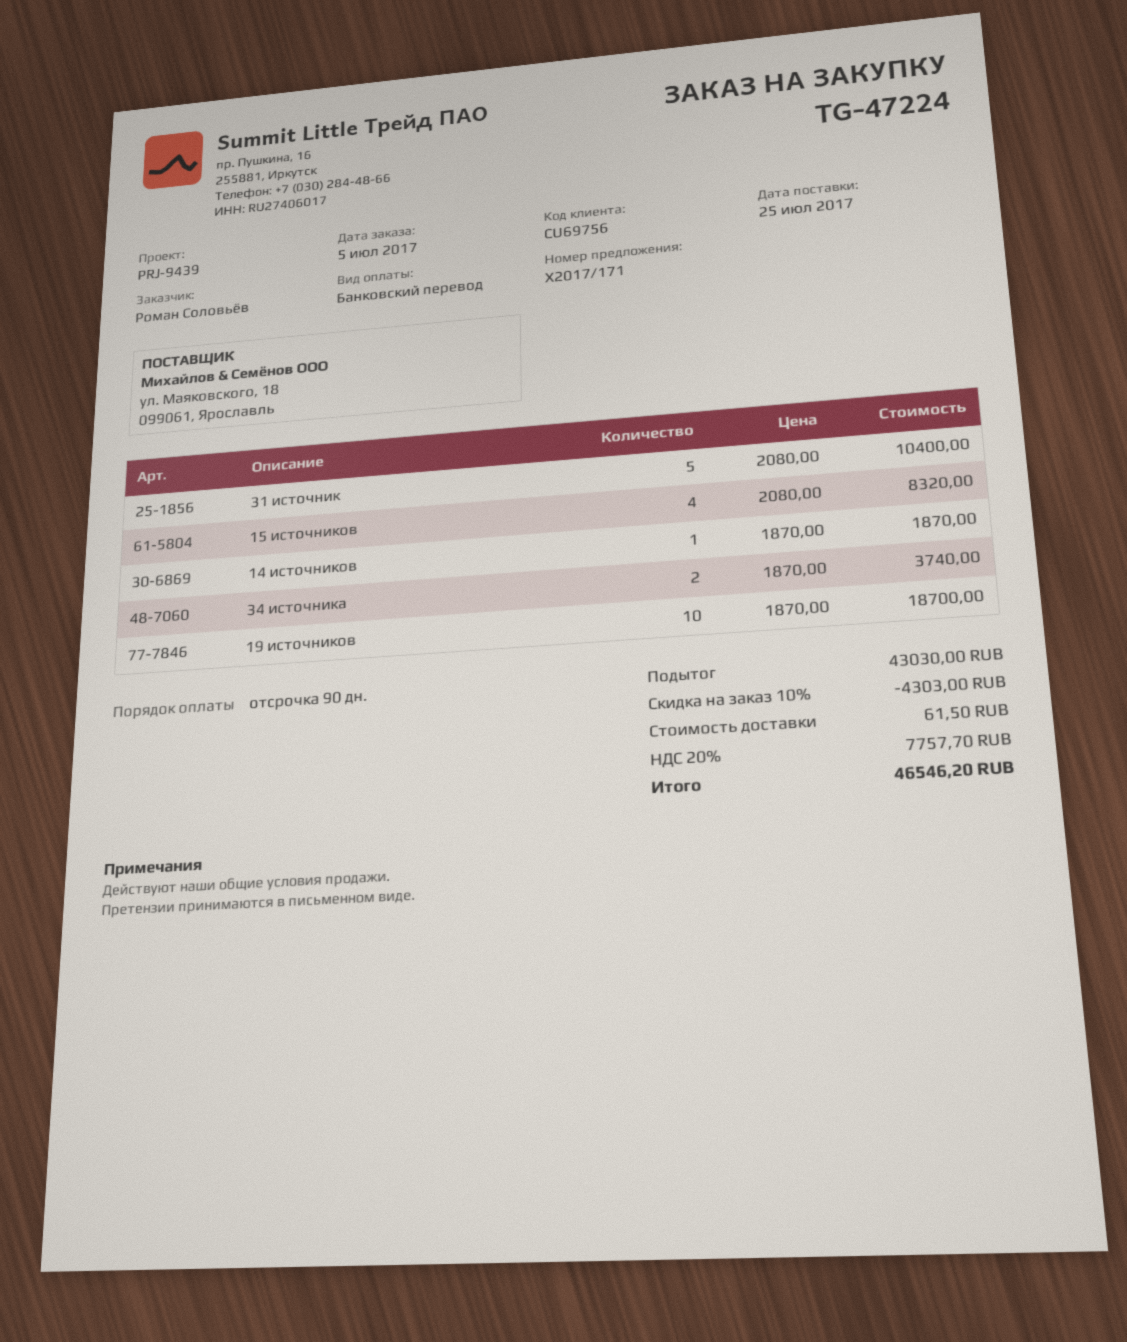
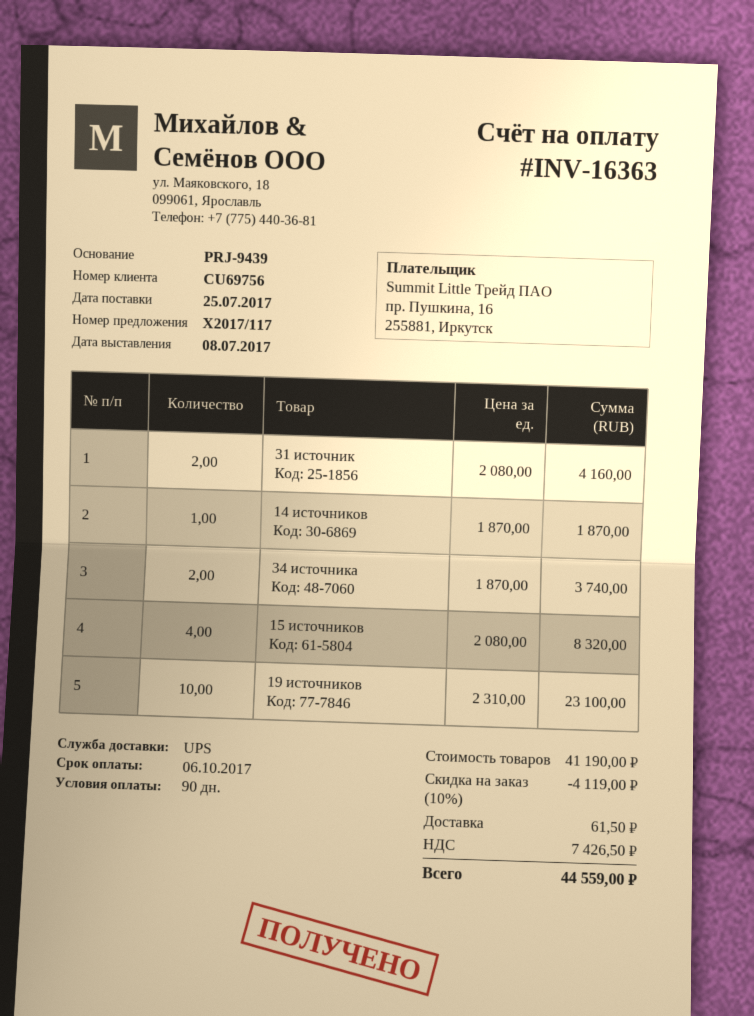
quote number: X2017/171 -> X2017/117
31 источник: 5 x 2080.00 = 10400.00 -> 2 x 2080.00 = 4160.00
19 источников: 10 x 1870.00 = 18700.00 -> 10 x 2310.00 = 23100.00
subtotal: 43030.00 -> 41190.00
discount: 10% = 4303.00 -> 10% = 4119.00
tax: 7757.70 -> 7426.50
total: 46546.20 -> 44559.00

